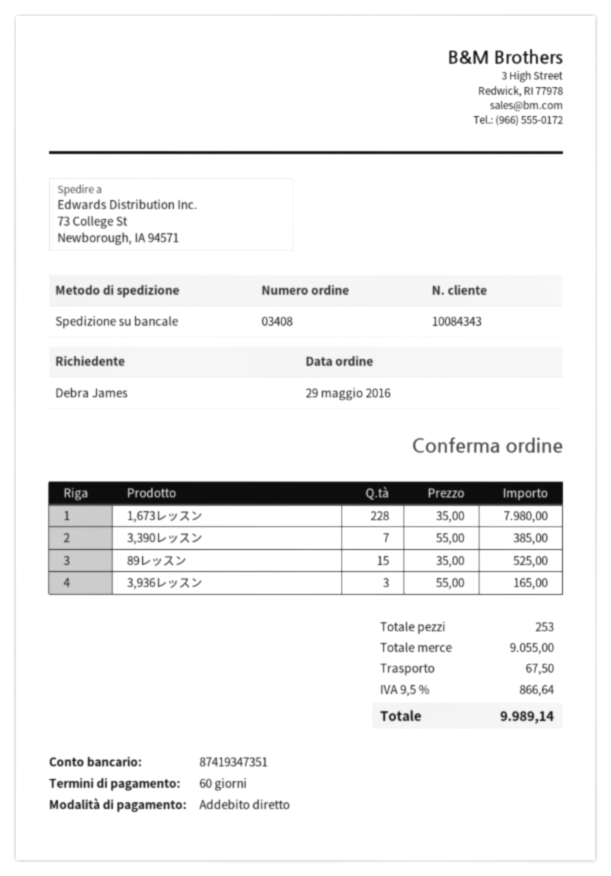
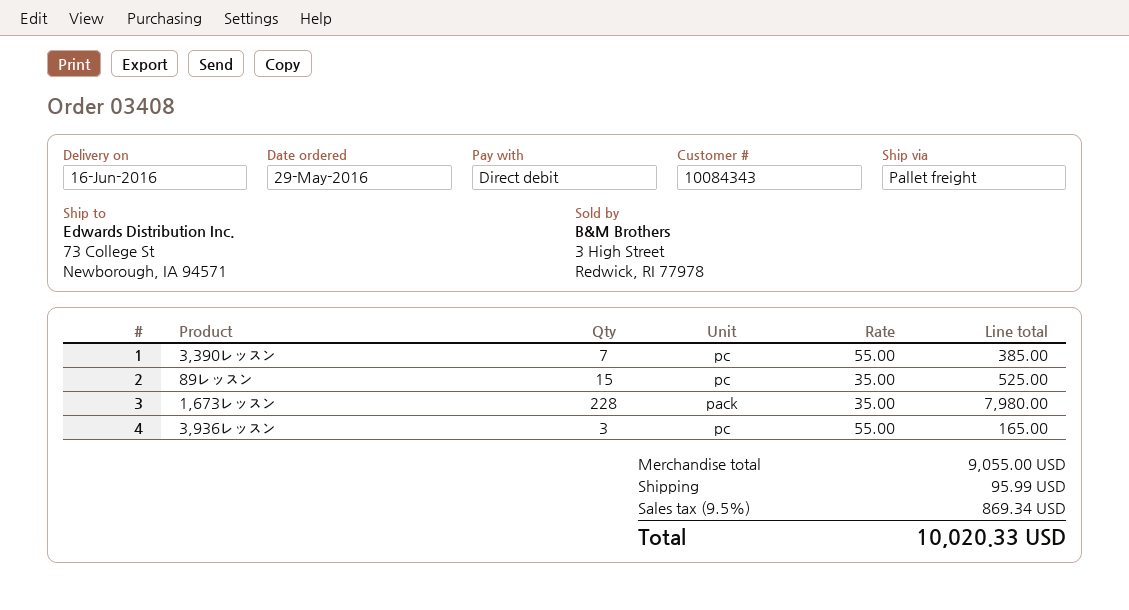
shipping: 67.50 -> 95.99
tax: 9.5% = 866.64 -> 9.5% = 869.34
total: 9989.14 -> 10020.33

